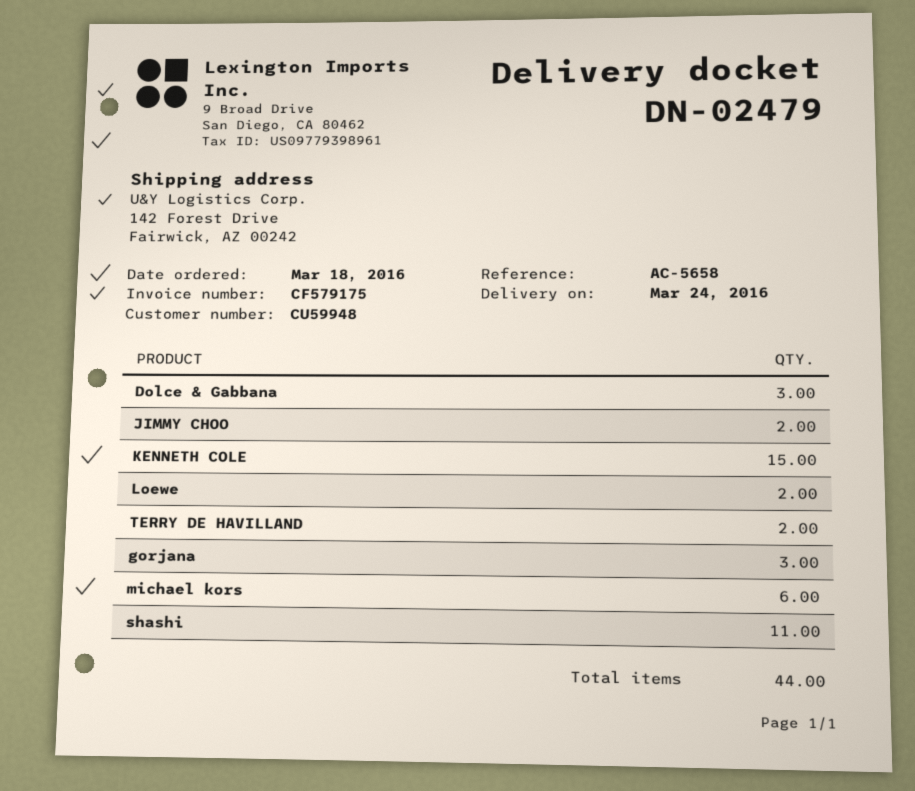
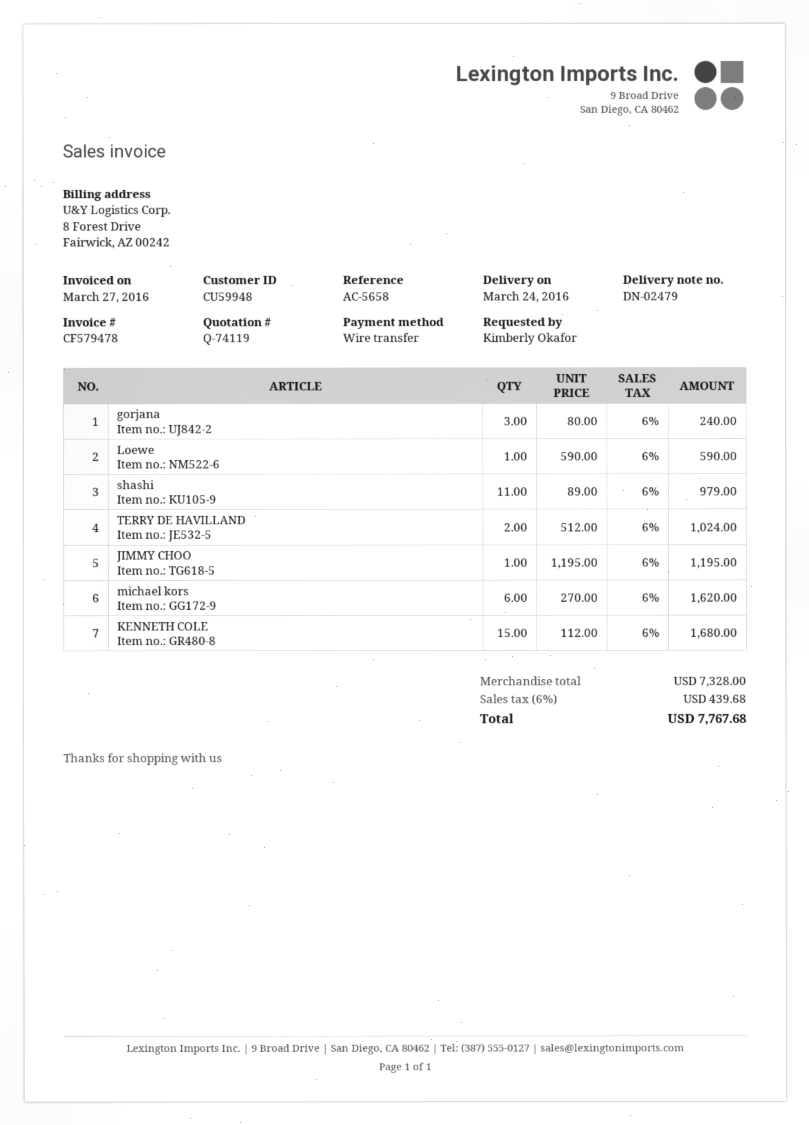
invoice number: CF579175 -> CF579478
Dolce & Gabbana: 3 -> none
JIMMY CHOO: 2 -> 1
Loewe: 2 -> 1

